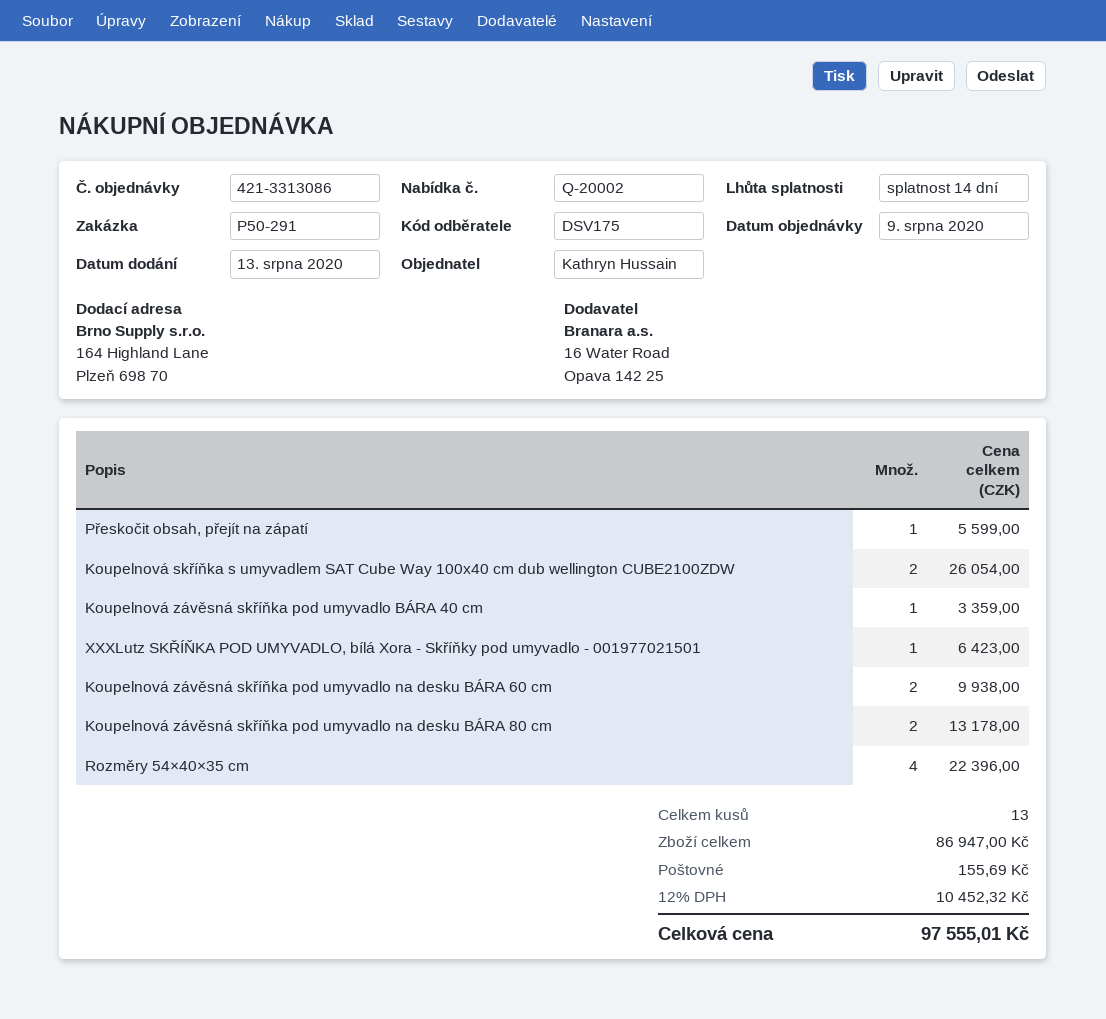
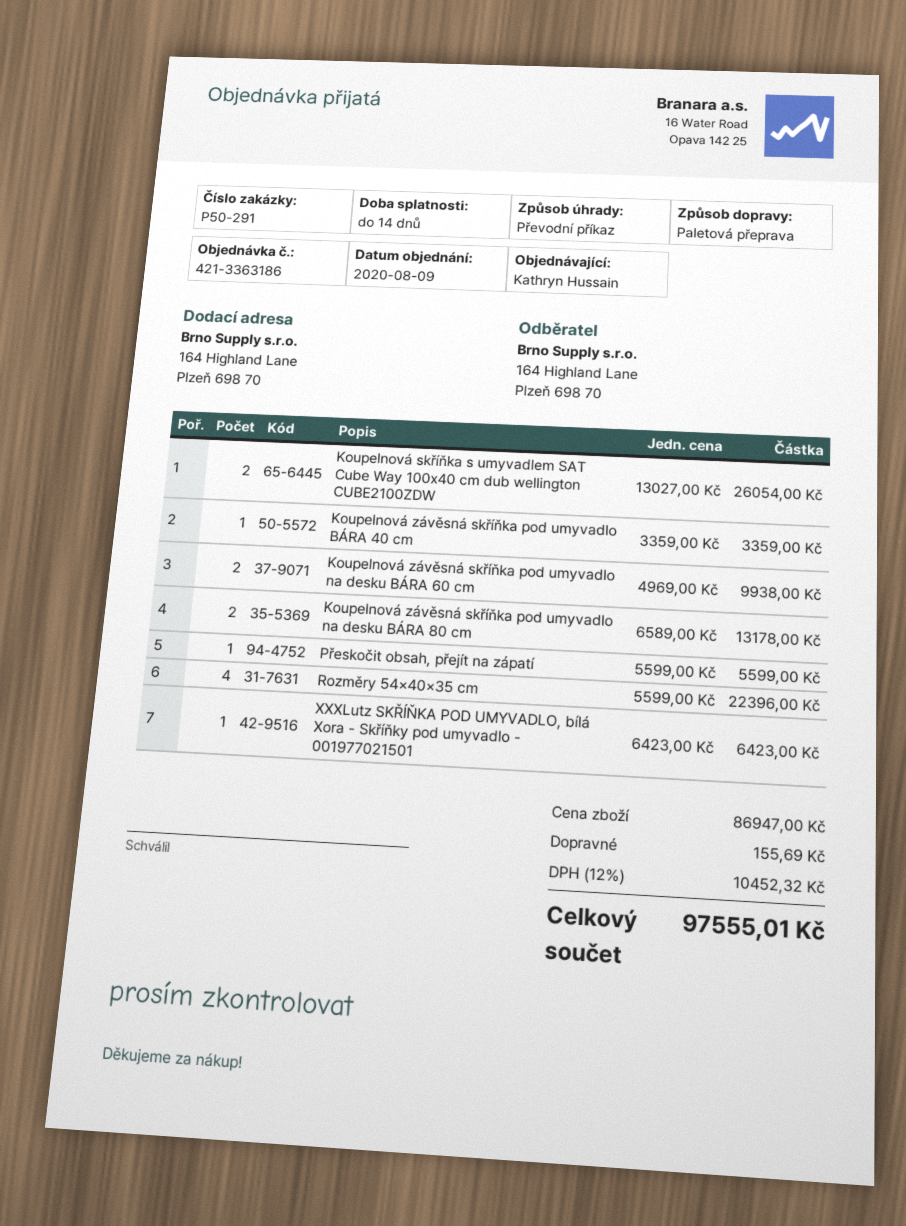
order number: 421-3313086 -> 421-3363186

